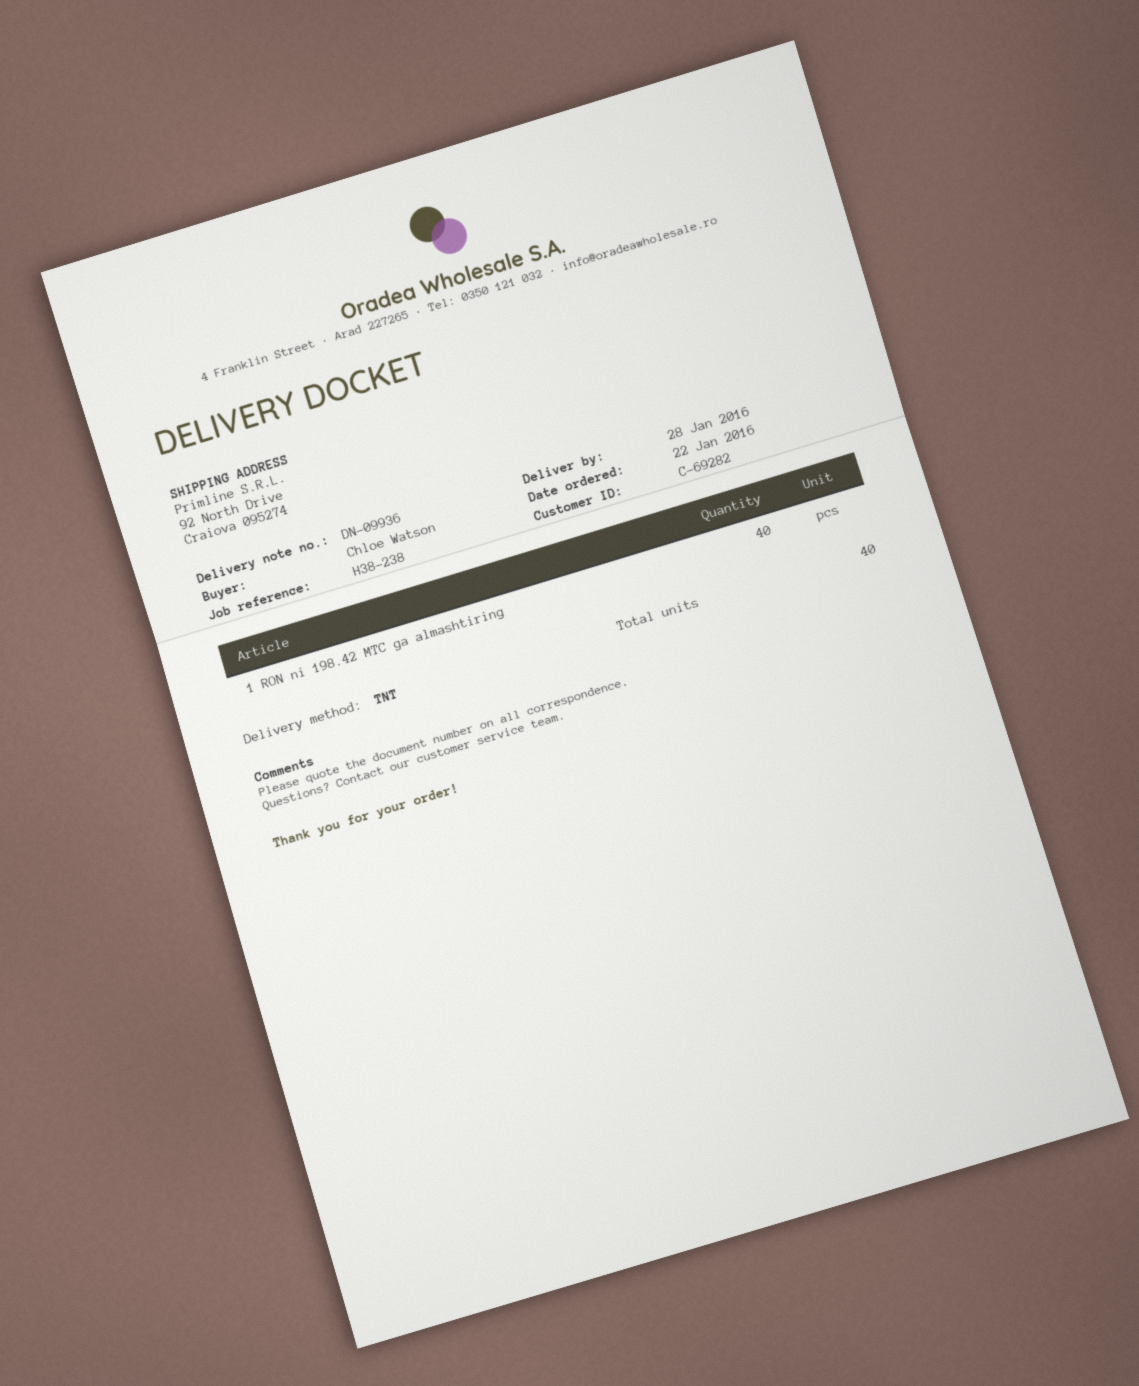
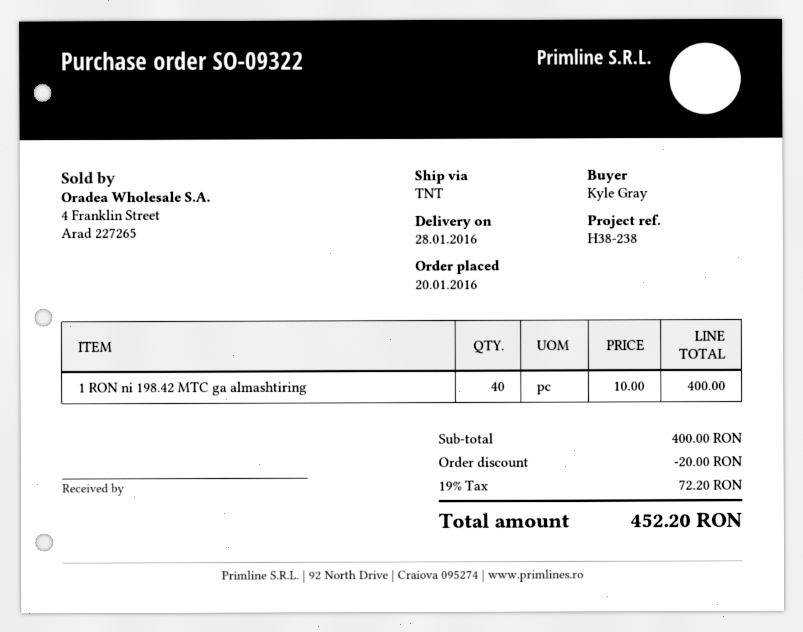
order date: 2016-01-22 -> 2016-01-20
ordered by: Chloe Watson -> Kyle Gray

